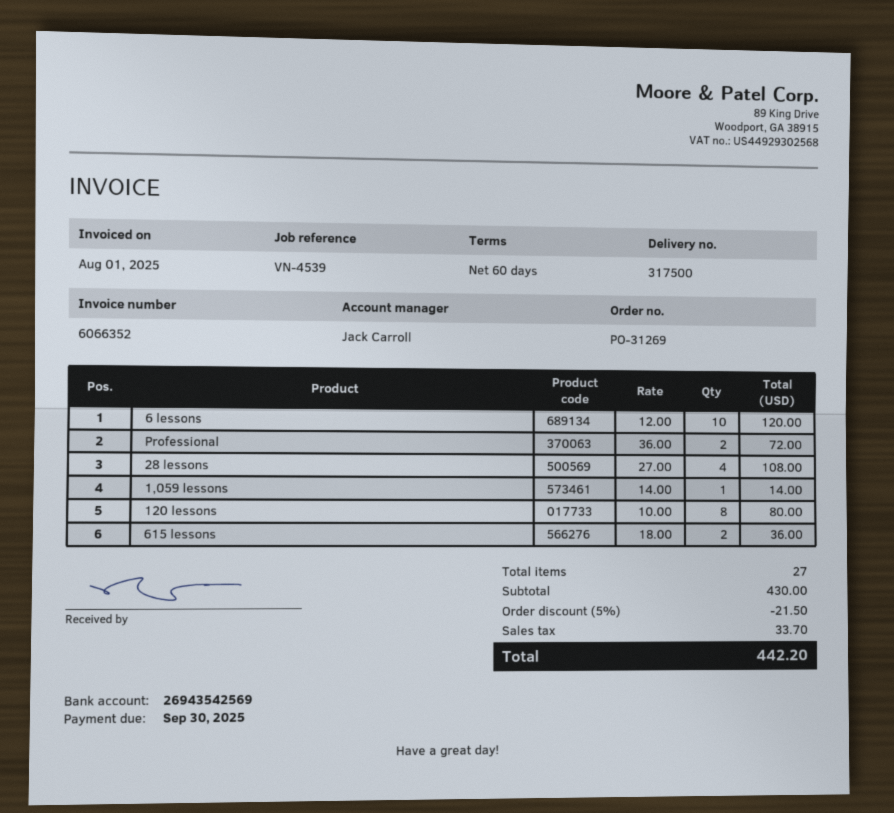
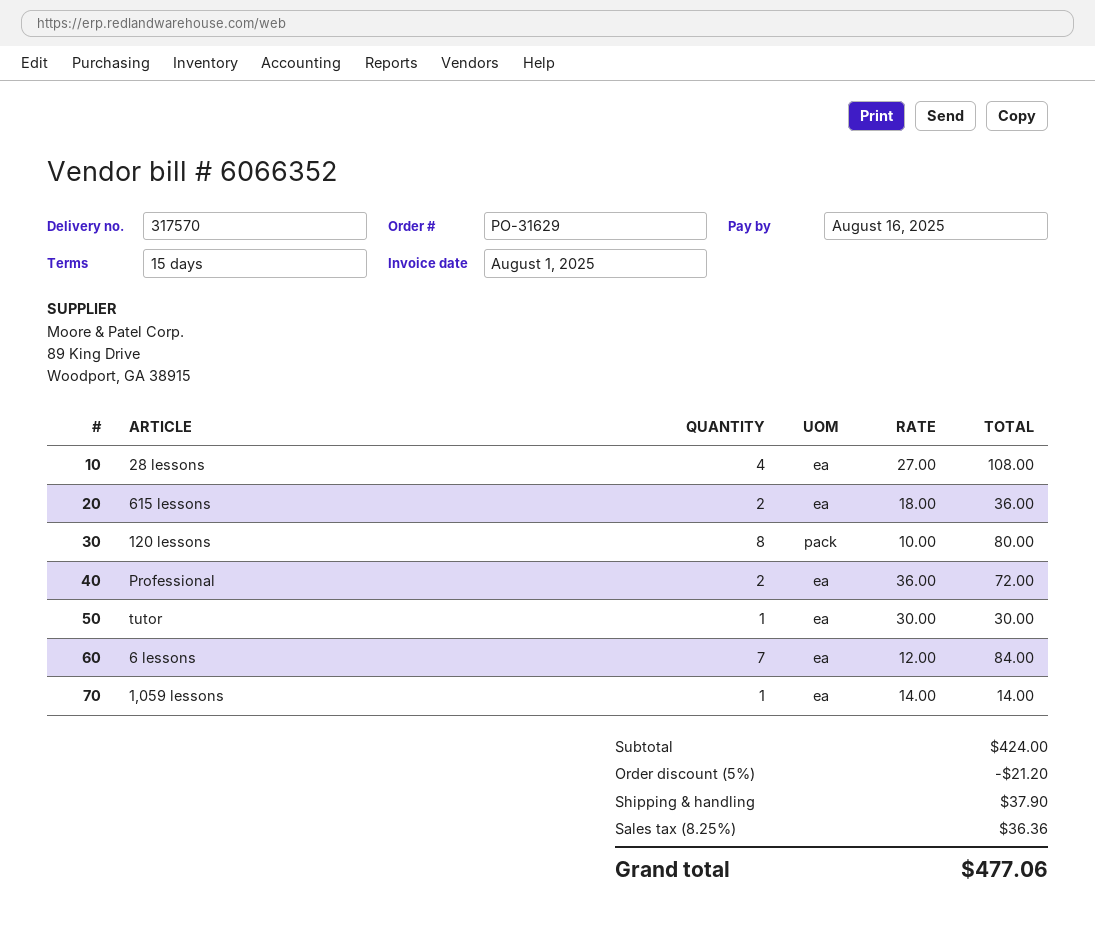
order number: PO-31269 -> PO-31629
delivery note number: 317500 -> 317570
payment terms: 60 days -> 15 days
due date: 2025-09-30 -> 2025-08-16
6 lessons: 10 x 12.00 = 120.00 -> 7 x 12.00 = 84.00
tutor: none -> 1 x 30.00 = 30.00
subtotal: 430.00 -> 424.00
discount: 5% = 21.50 -> 5% = 21.20
shipping: none -> 37.90
tax: 33.70 -> 36.36
total: 442.20 -> 477.06

